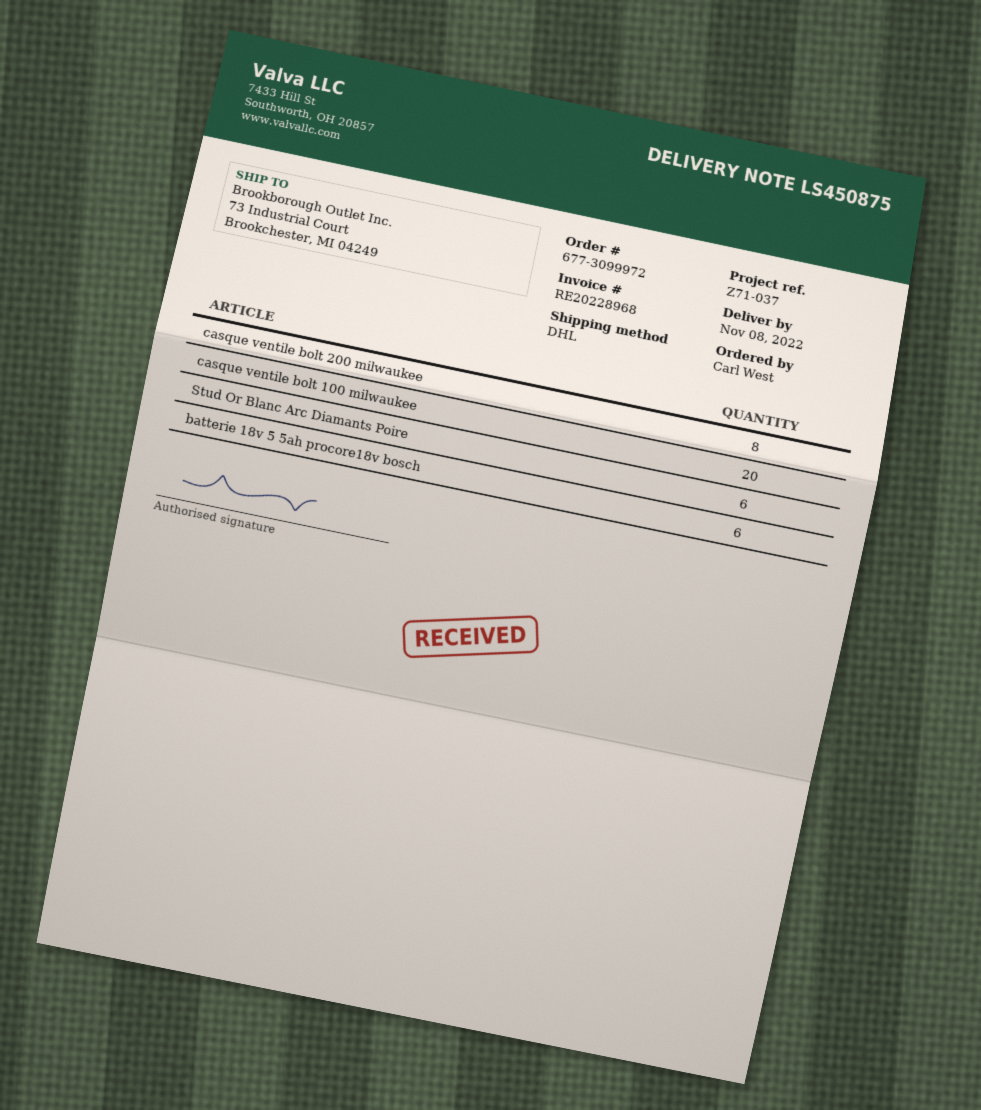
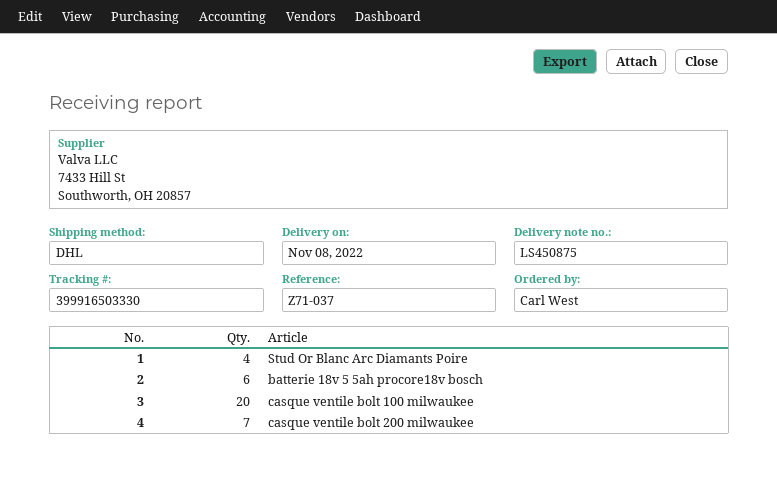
casque ventile bolt 200 milwaukee: 8 -> 7
Stud Or Blanc Arc Diamants Poire: 6 -> 4

